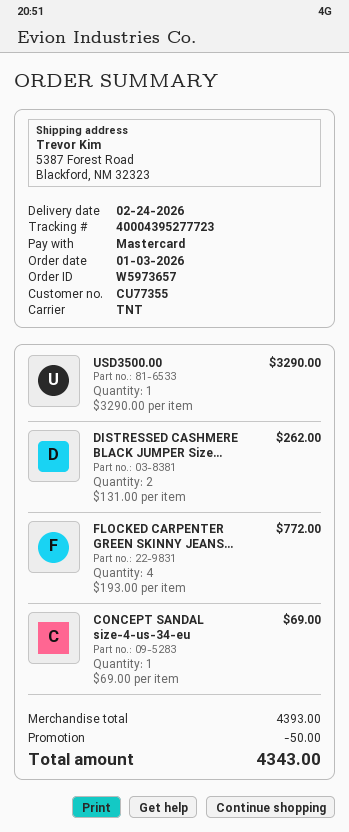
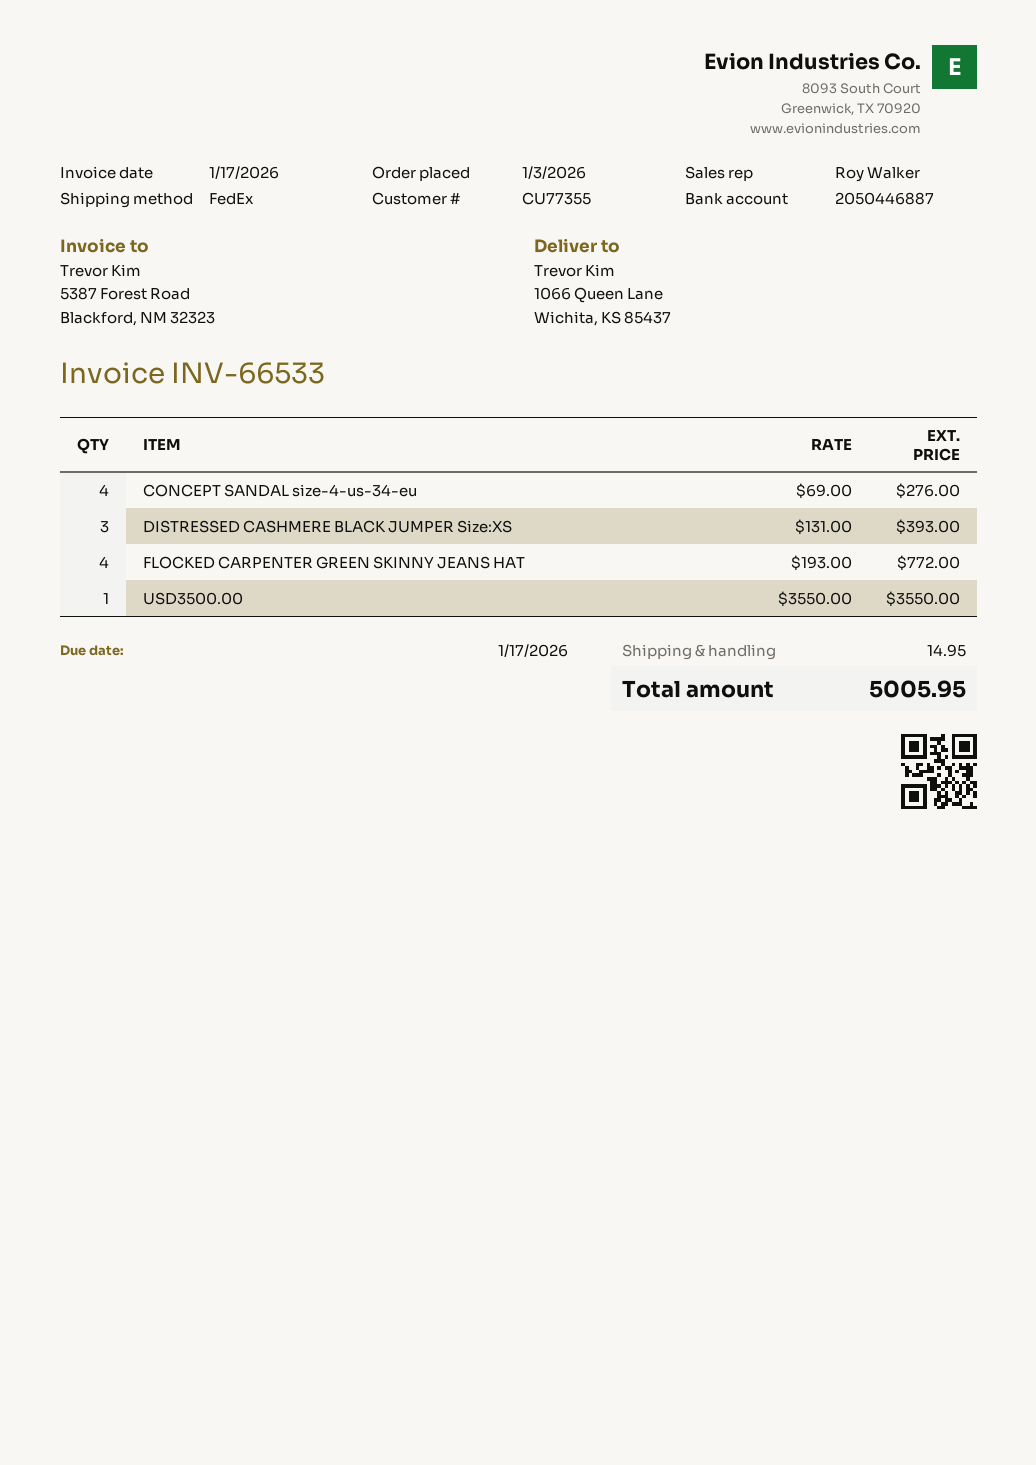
shipping method: TNT -> FedEx
ship to: 5387 Forest Road, Blackford, NM 32323 -> 1066 Queen Lane, Wichita, KS 85437
USD3500.00: 1 x 3290.00 = 3290.00 -> 1 x 3550.00 = 3550.00
DISTRESSED CASHMERE BLACK JUMPER Size...: 2 x 131.00 = 262.00 -> 3 x 131.00 = 393.00
CONCEPT SANDAL size-4-us-34-eu: 1 x 69.00 = 69.00 -> 4 x 69.00 = 276.00
discount: 50.00 -> none
shipping: none -> 14.95
total: 4343.00 -> 5005.95

